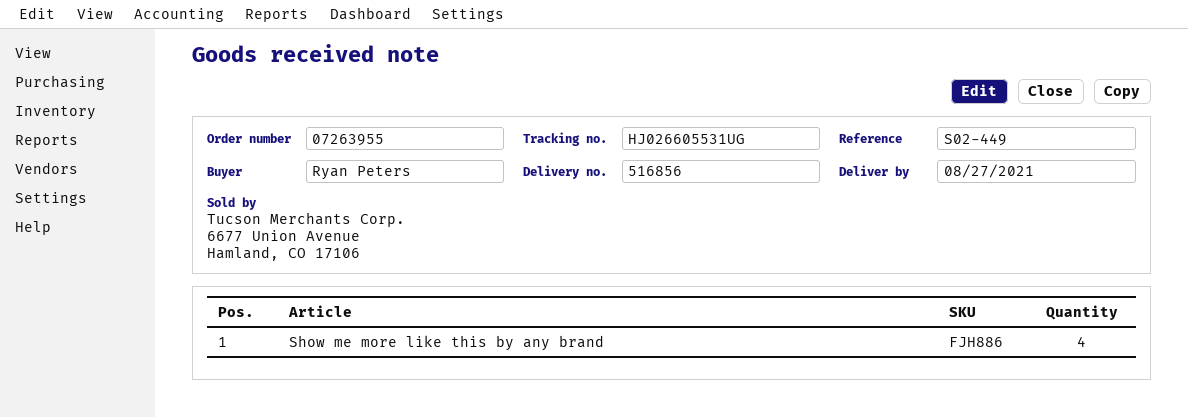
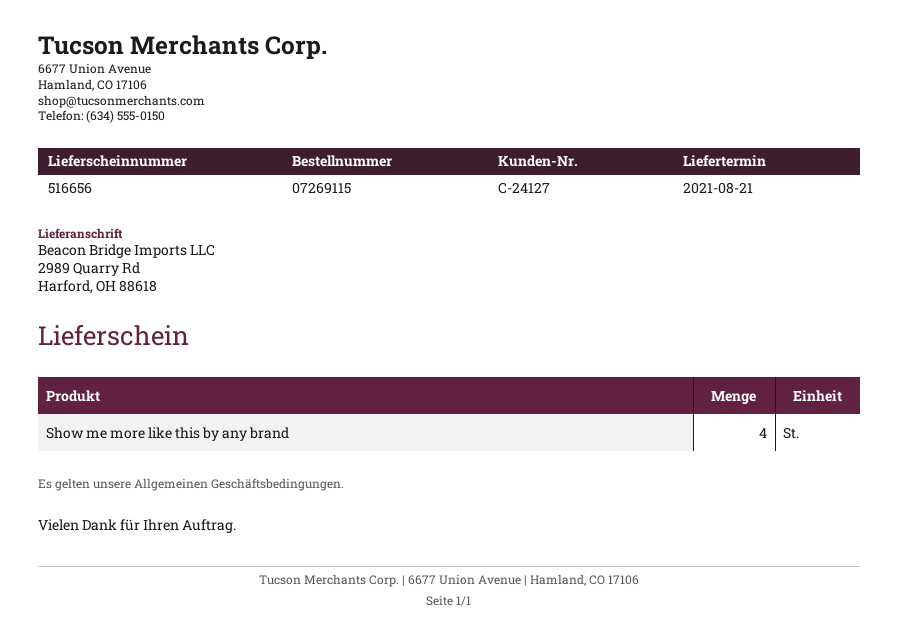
order number: 07263955 -> 07269115
delivery note number: 516856 -> 516656
delivery date: 2021-08-27 -> 2021-08-21

